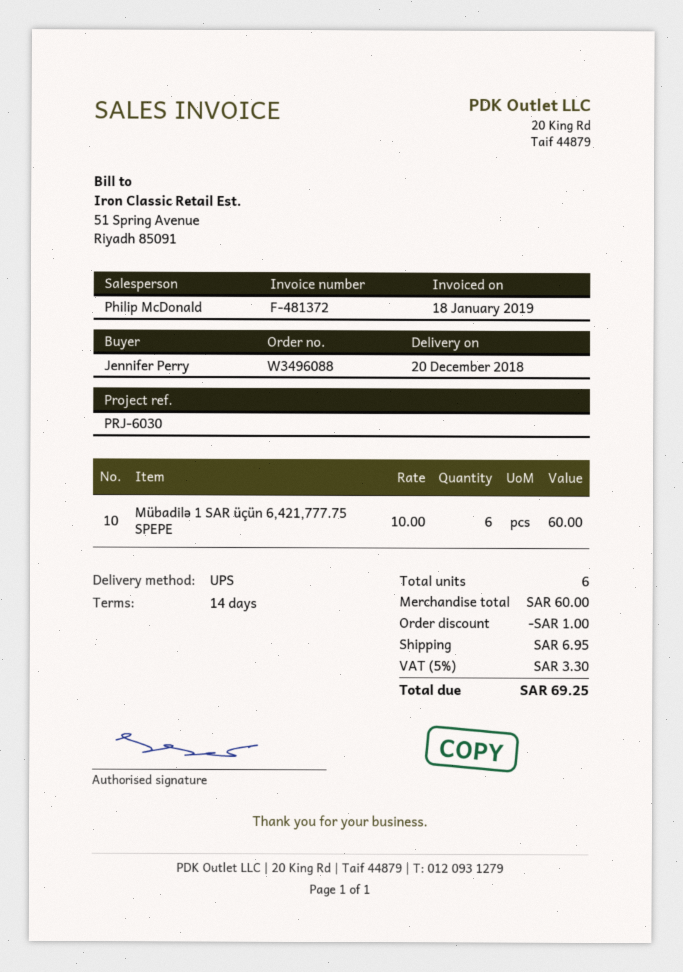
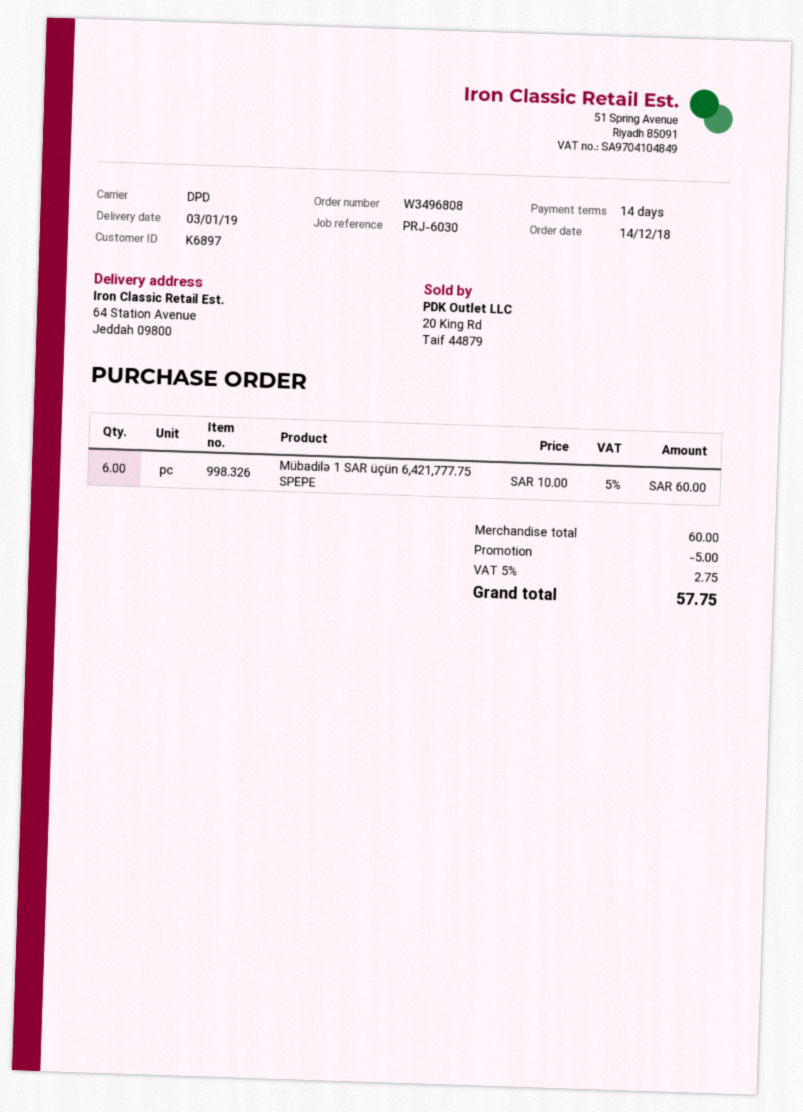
order number: W3496088 -> W3496808
delivery date: 2018-12-20 -> 2019-01-03
shipping method: UPS -> DPD
discount: 1.00 -> 5.00
shipping: 6.95 -> none
tax: 5% = 3.30 -> 5% = 2.75
total: 69.25 -> 57.75

